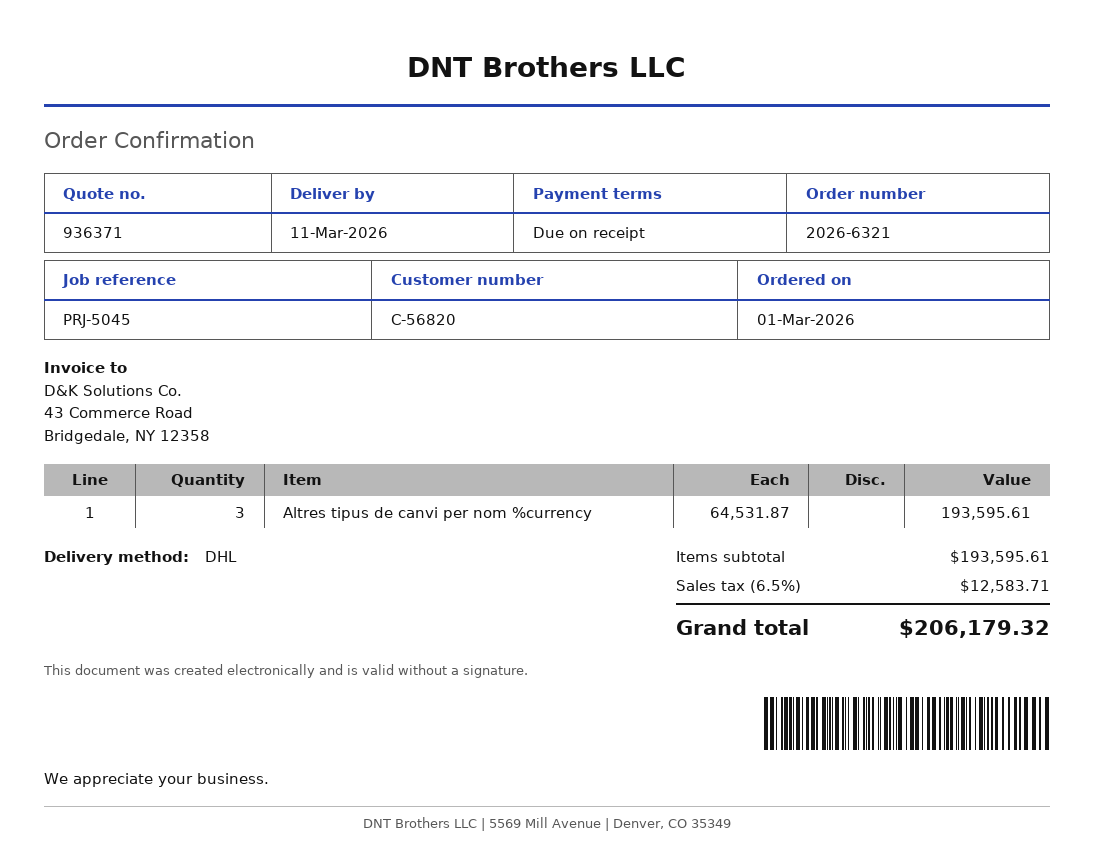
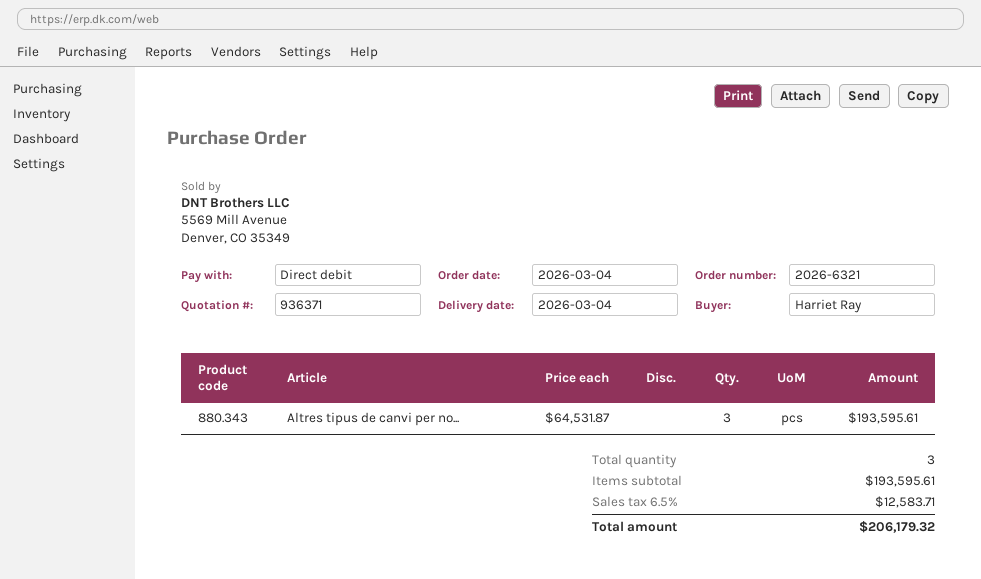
order date: 2026-03-01 -> 2026-03-04
delivery date: 2026-03-11 -> 2026-03-04

